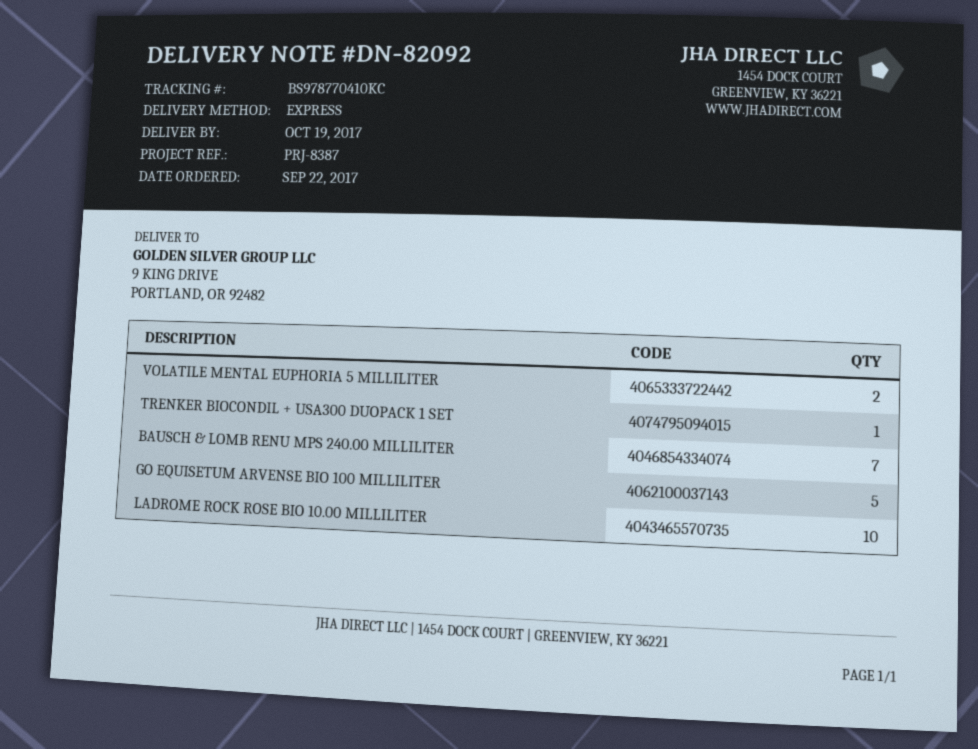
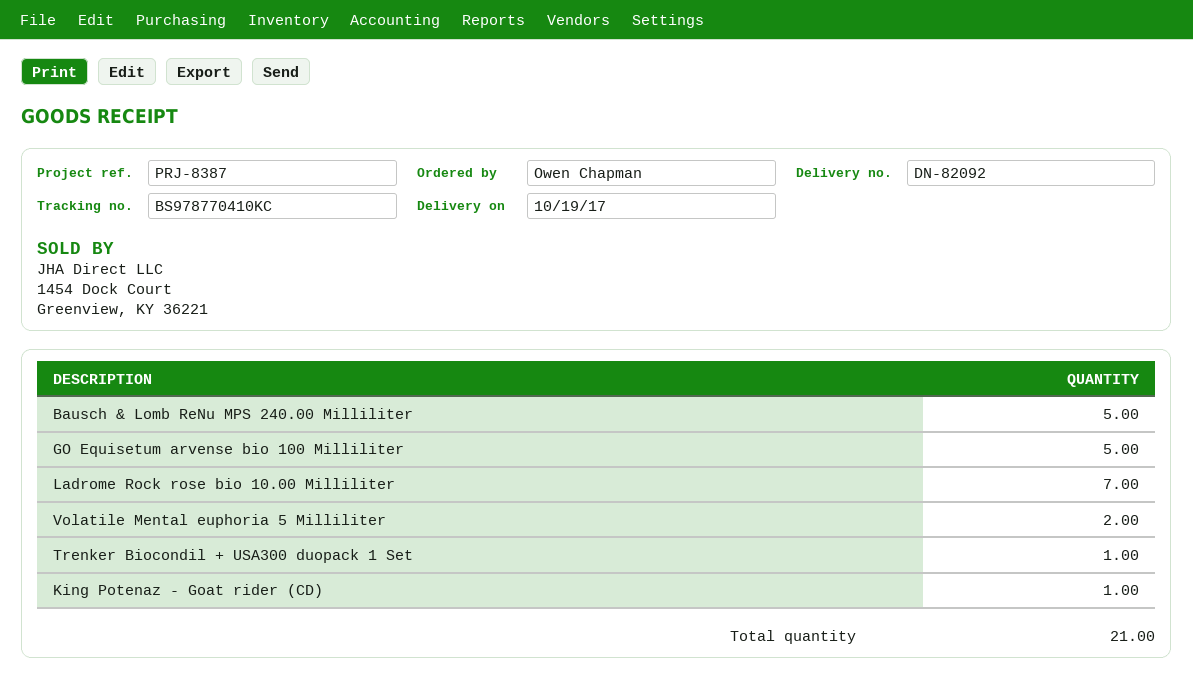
BAUSCH & LOMB RENU MPS 240.00 MILLILITER: 7 -> 5
LADROME ROCK ROSE BIO 10.00 MILLILITER: 10 -> 7
King Potenaz - Goat rider (CD): none -> 1

